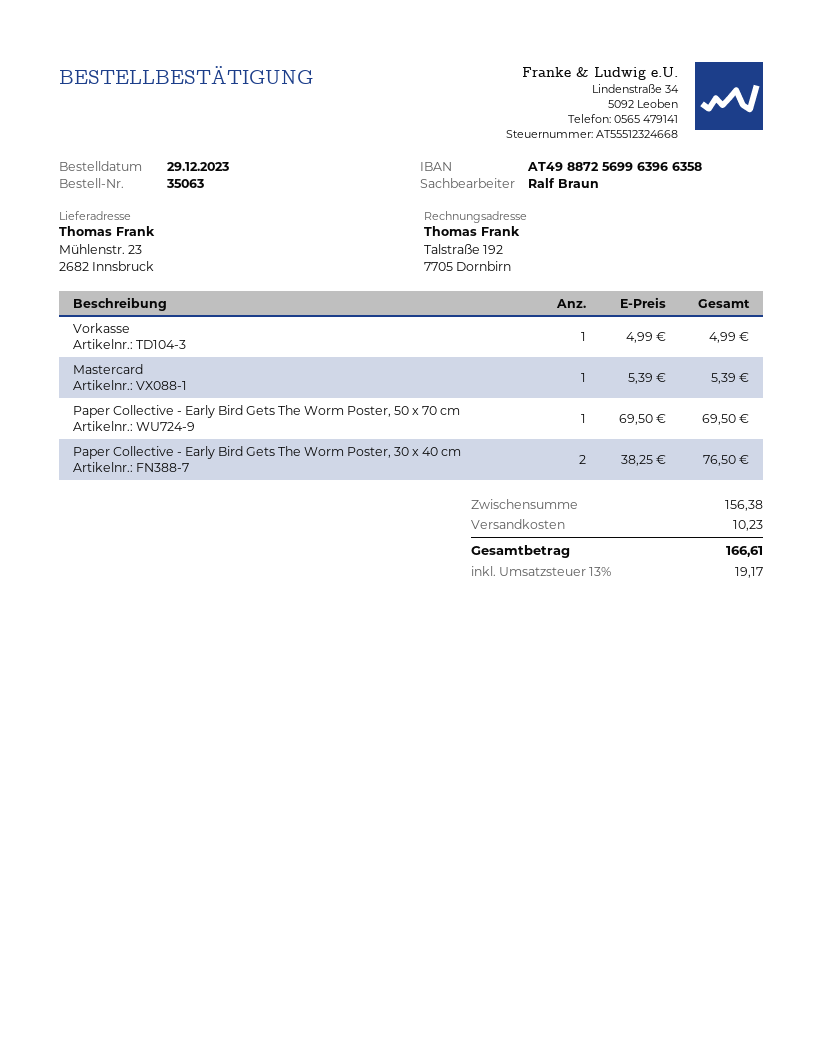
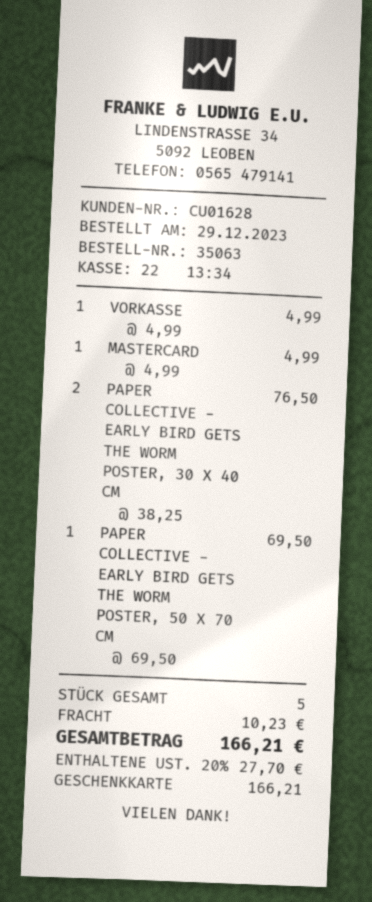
Mastercard: 1 x 5.39 = 5.39 -> 1 x 4.99 = 4.99
tax: 13% = 19.17 -> 20% = 27.70
total: 166.61 -> 166.21

